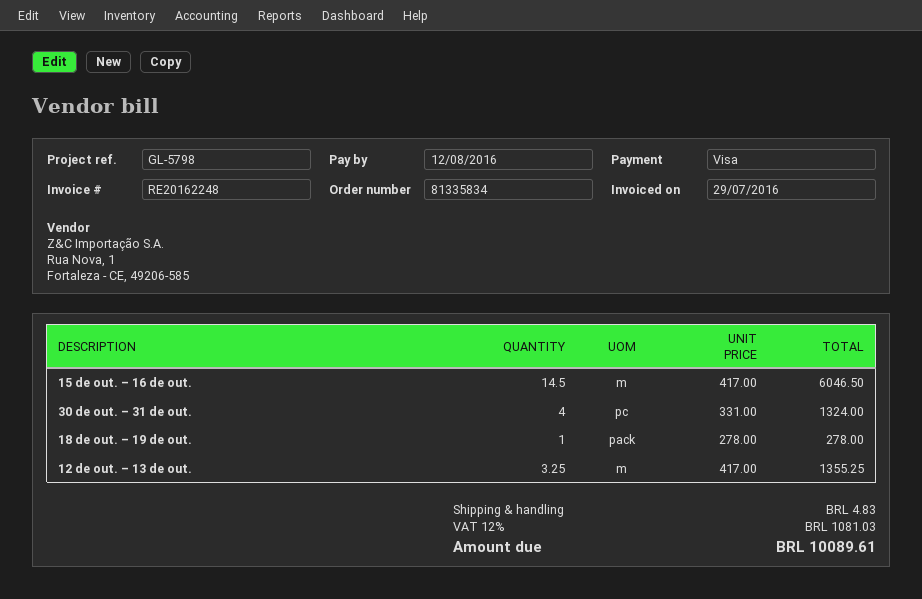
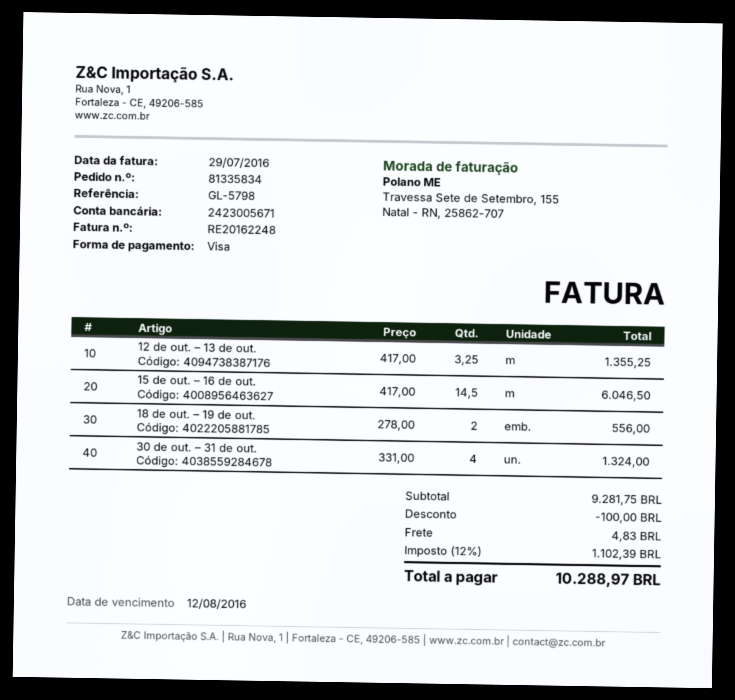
18 de out. – 19 de out.: 1 x 278.00 = 278.00 -> 2 x 278.00 = 556.00
discount: none -> 100.00
tax: 12% = 1081.03 -> 12% = 1102.39
total: 10089.61 -> 10288.97

